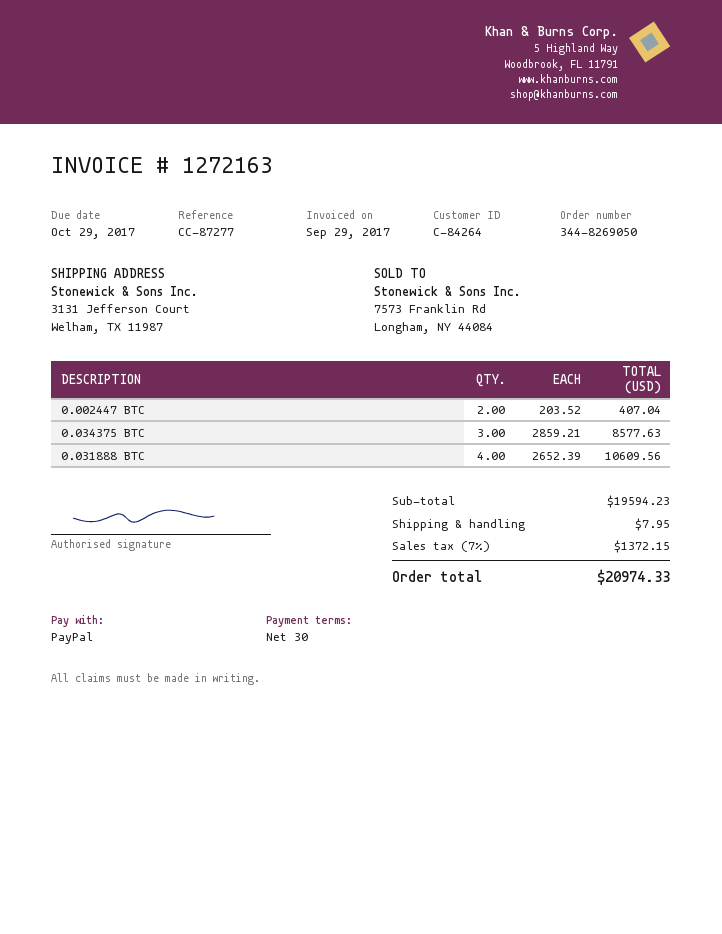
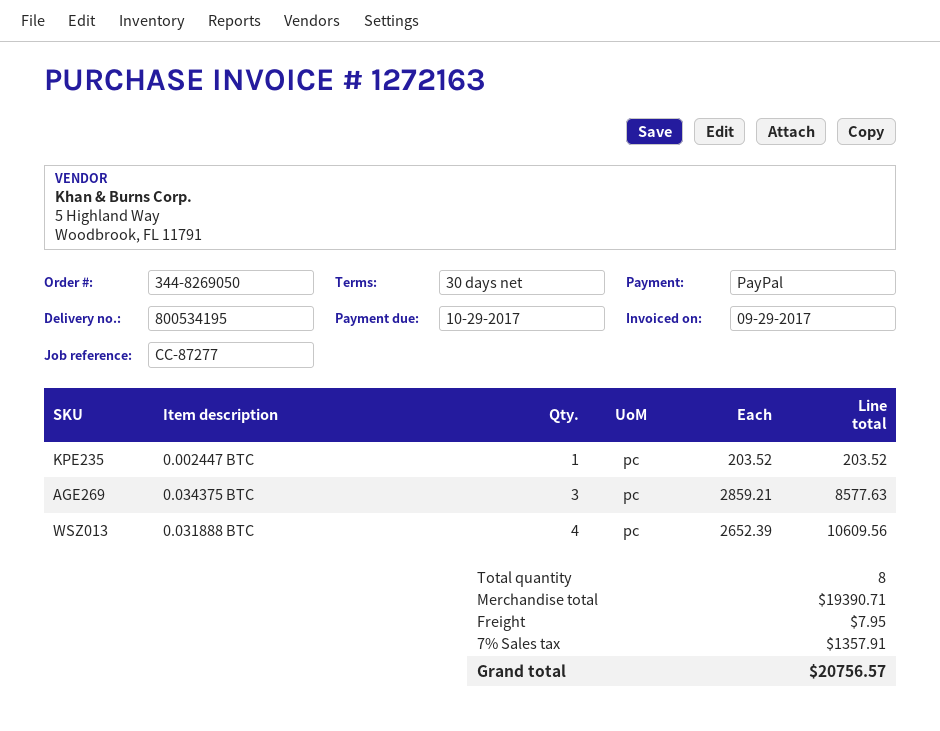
0.002447 BTC: 2 x 203.52 = 407.04 -> 1 x 203.52 = 203.52
subtotal: 19594.23 -> 19390.71
tax: 7% = 1372.15 -> 7% = 1357.91
total: 20974.33 -> 20756.57

